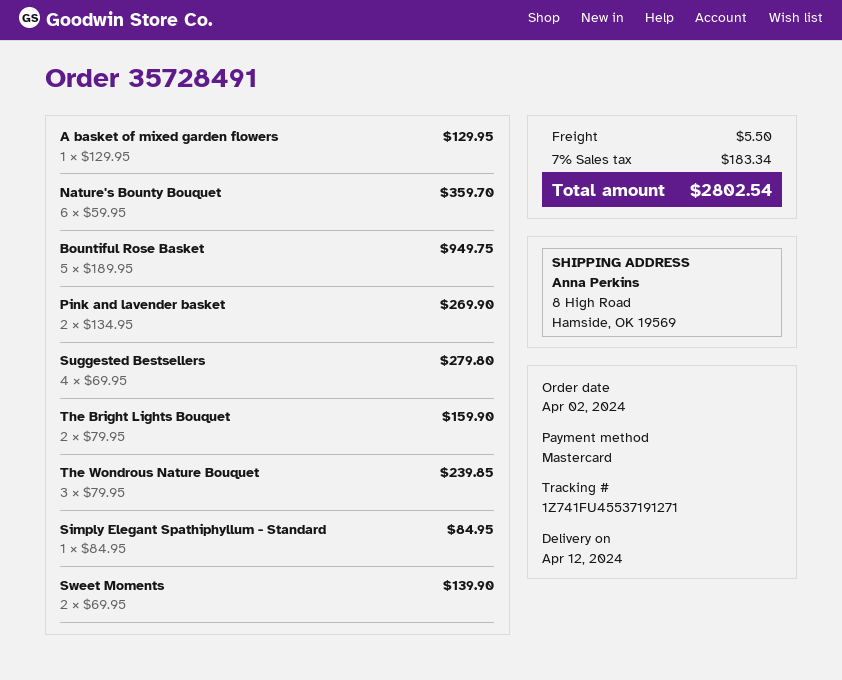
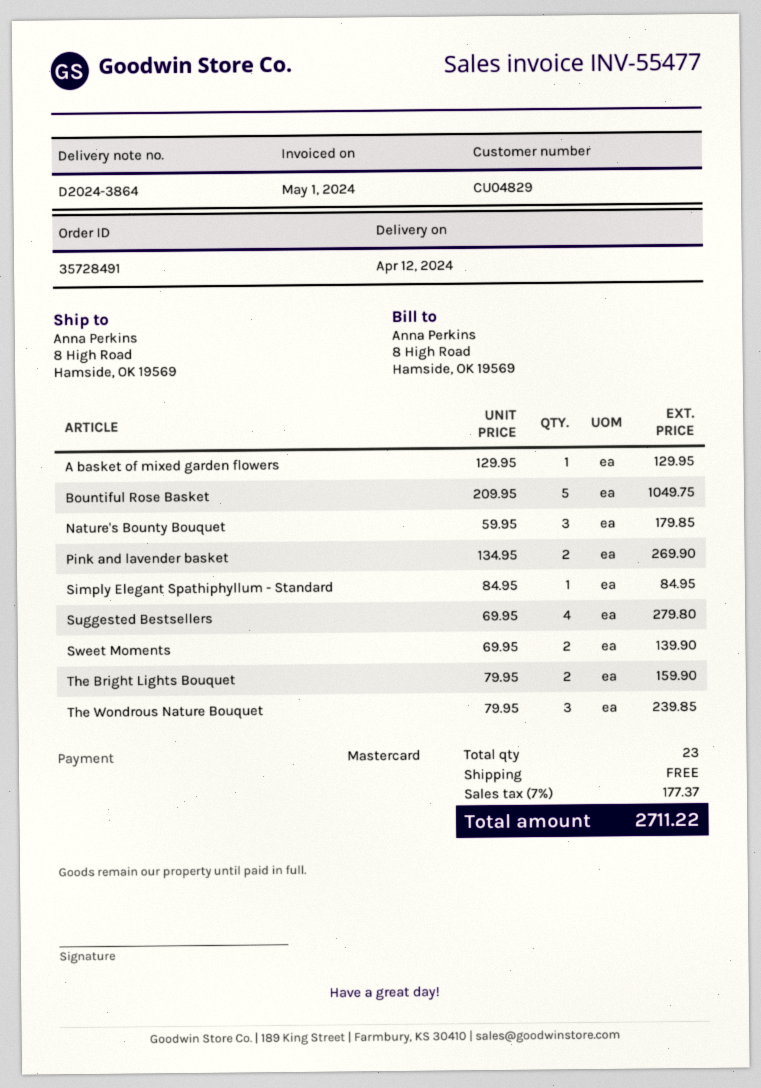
Nature's Bounty Bouquet: 6 x 59.95 = 359.70 -> 3 x 59.95 = 179.85
Bountiful Rose Basket: 5 x 189.95 = 949.75 -> 5 x 209.95 = 1049.75
shipping: 5.50 -> 0.00
tax: 7% = 183.34 -> 7% = 177.37
total: 2802.54 -> 2711.22

